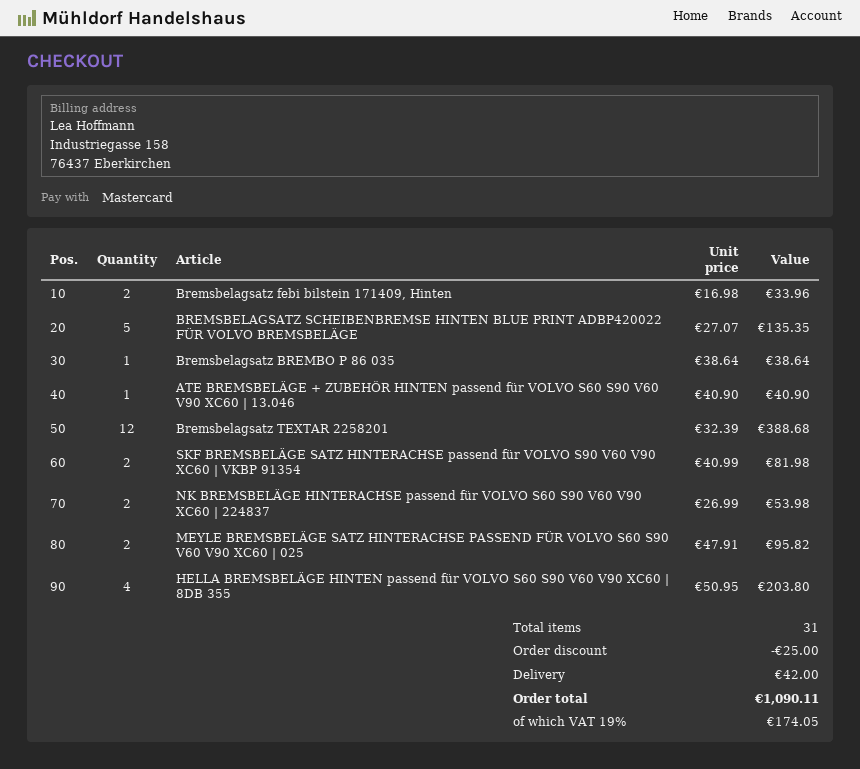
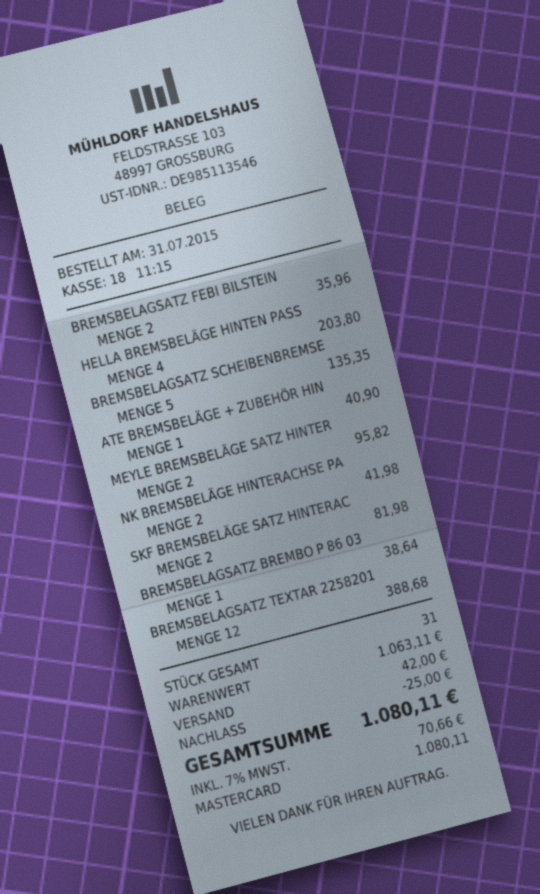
Bremsbelagsatz febi bilstein 171409, Hinten: 2 for 33.96 -> 2 for 35.96
NK BREMSBELÄGE HINTERACHSE passend für VOLVO S60 S90 V60 V90 XC60 | 224837: 2 for 53.98 -> 2 for 41.98
tax: 19% = 174.05 -> 7% = 70.66
total: 1090.11 -> 1080.11

